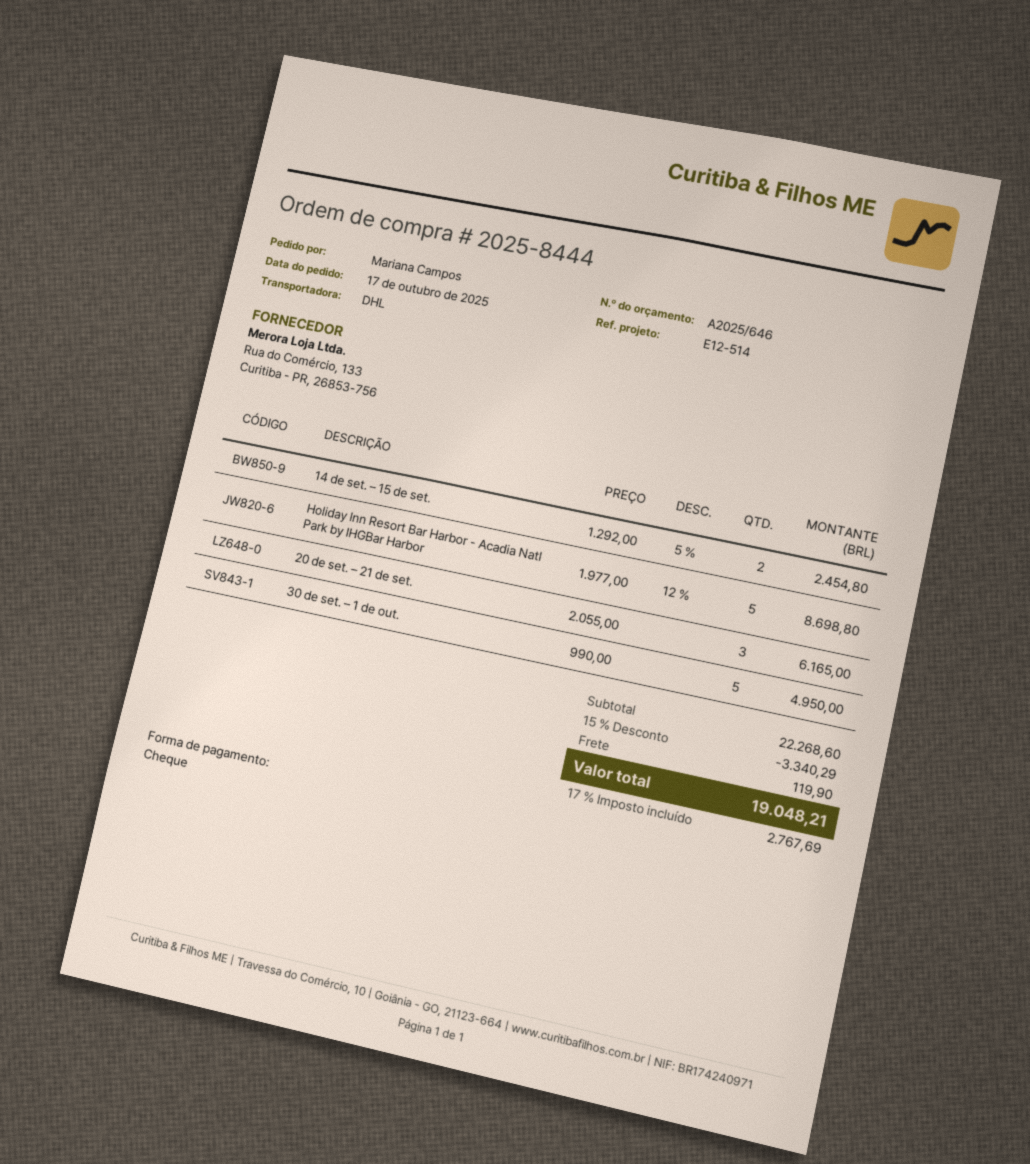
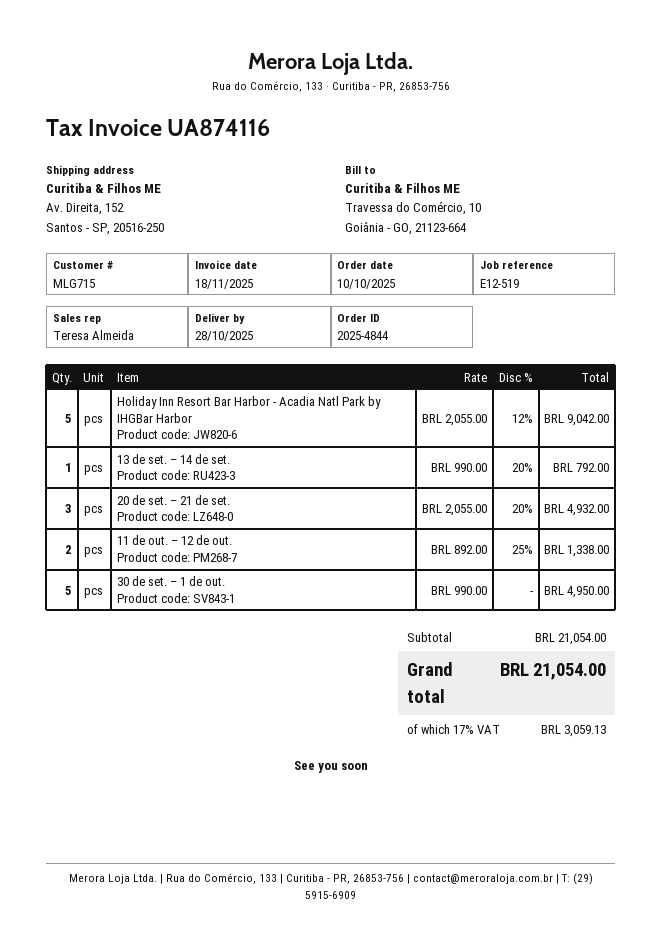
order number: 2025-8444 -> 2025-4844
order date: 2025-10-17 -> 2025-10-10
reference: E12-514 -> E12-519
14 de set. – 15 de set.: 2 x 1292.00 - 5% = 2454.80 -> none
Holiday Inn Resort Bar Harbor - Acadia Natl Park by IHGBar Harbor: 5 x 1977.00 - 12% = 8698.80 -> 5 x 2055.00 - 12% = 9042.00
20 de set. – 21 de set.: 3 x 2055.00 = 6165.00 -> 3 x 2055.00 - 20% = 4932.00
13 de set. – 14 de set.: none -> 1 x 990.00 - 20% = 792.00
11 de out. – 12 de out.: none -> 2 x 892.00 - 25% = 1338.00
subtotal: 22268.60 -> 21054.00
discount: 15% = 3340.29 -> none
shipping: 119.90 -> none
tax: 17% = 2767.69 -> 17% = 3059.13
total: 19048.21 -> 21054.00

